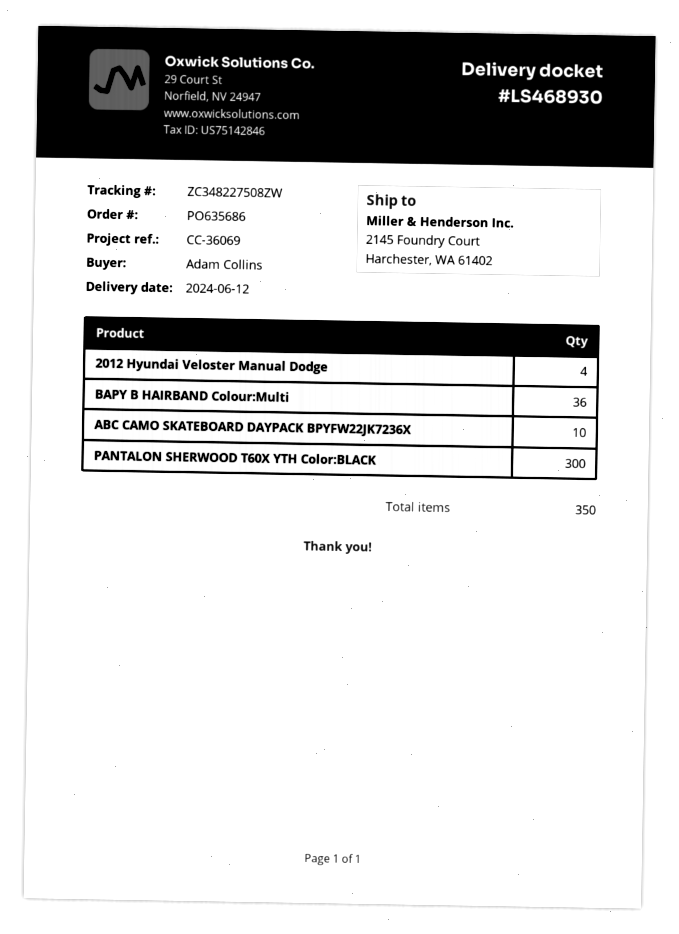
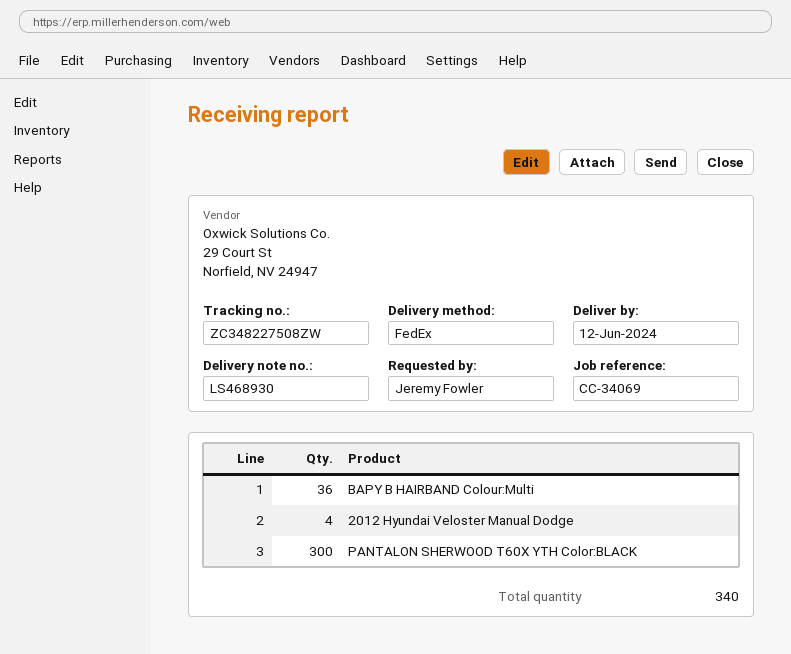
reference: CC-36069 -> CC-34069
ordered by: Adam Collins -> Jeremy Fowler
ABC CAMO SKATEBOARD DAYPACK BPYFW22JK7236X: 10 -> none
total quantity: 350 -> 340

